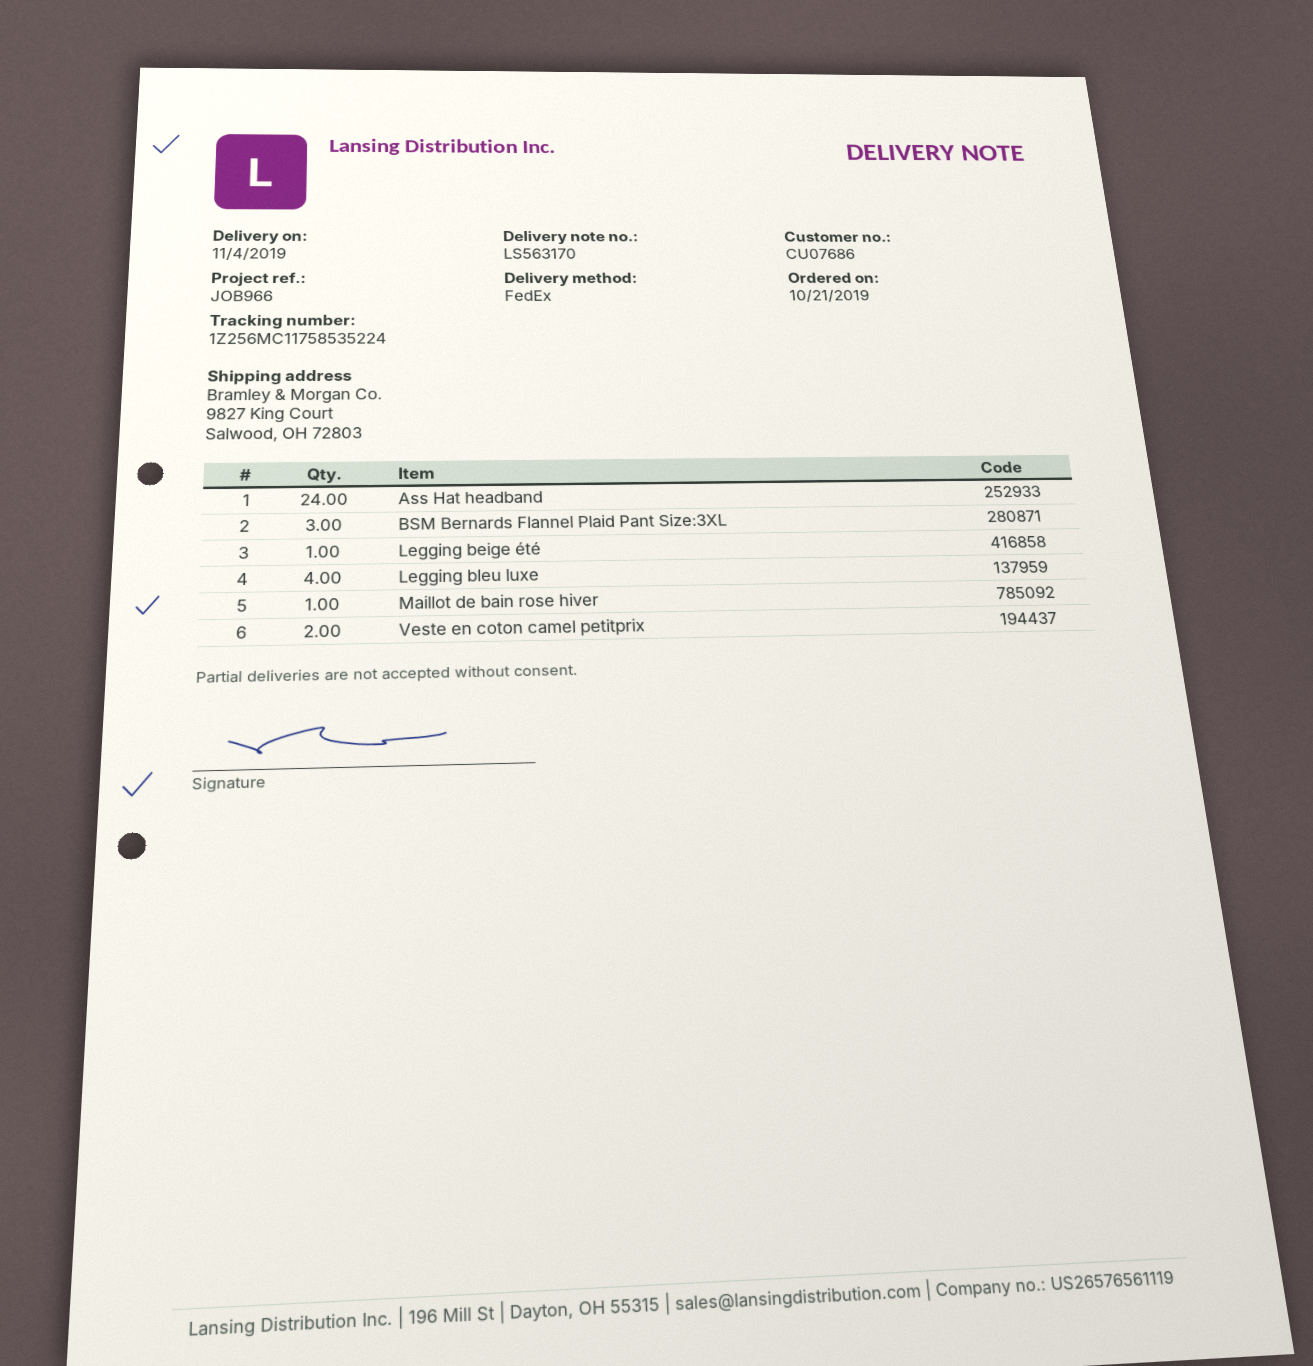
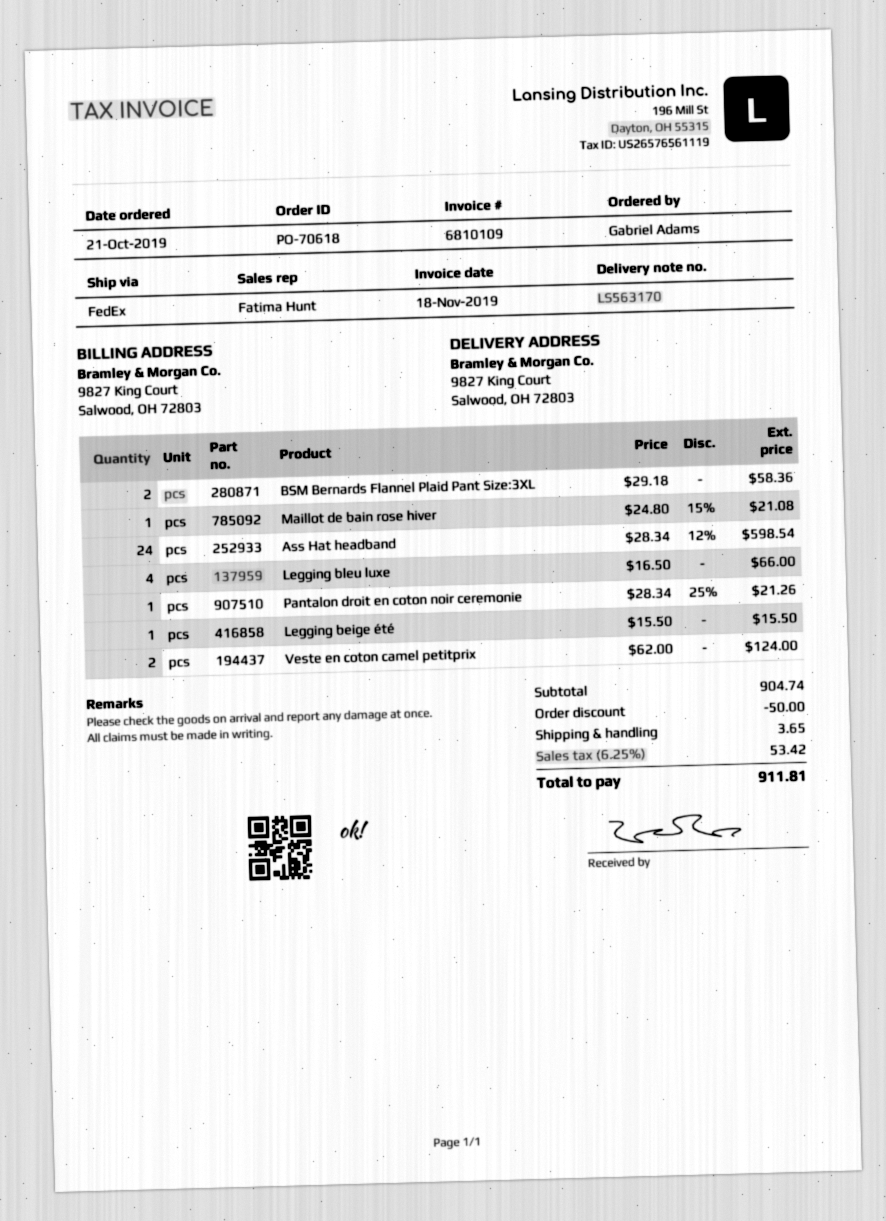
BSM Bernards Flannel Plaid Pant Size:3XL: 3 -> 2
Pantalon droit en coton noir ceremonie: none -> 1

